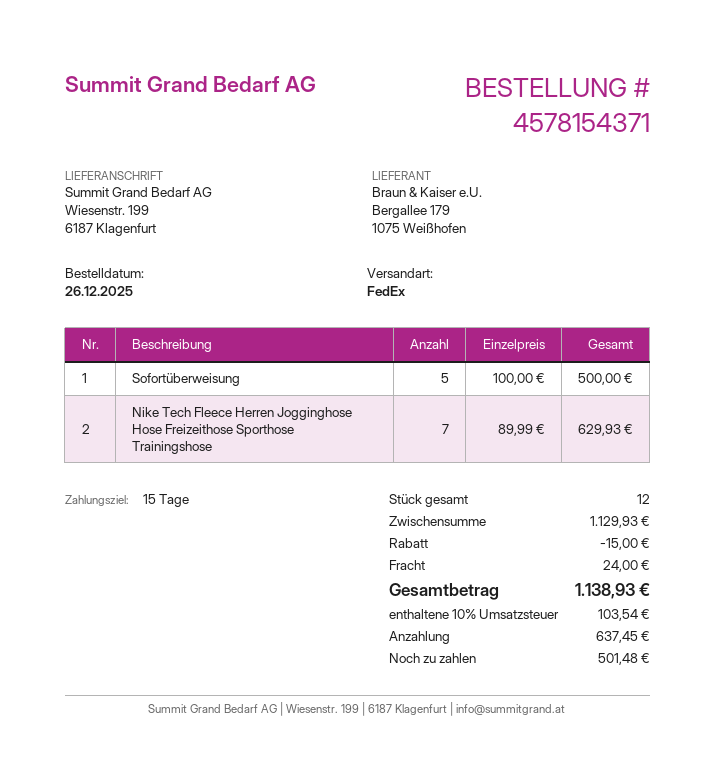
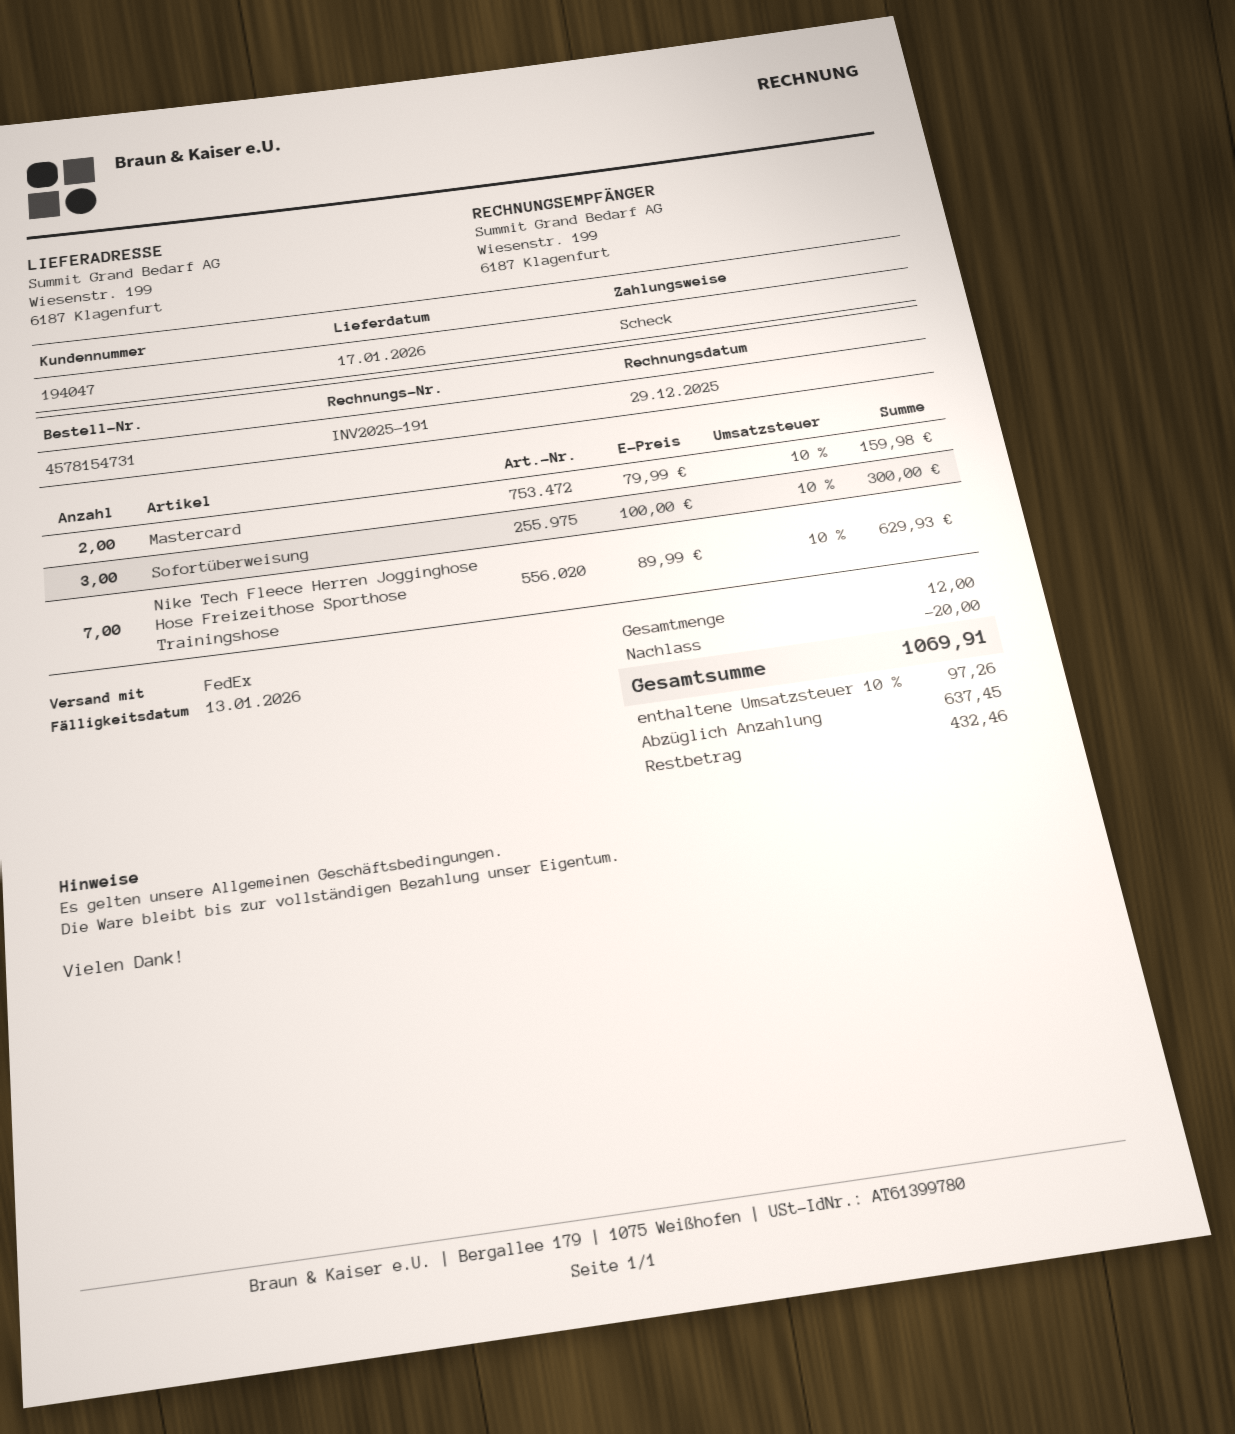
order number: 4578154371 -> 4578154731
Sofortüberweisung: 5 x 100.00 = 500.00 -> 3 x 100.00 = 300.00
Mastercard: none -> 2 x 79.99 = 159.98
discount: 15.00 -> 20.00
shipping: 24.00 -> none
tax: 10% = 103.54 -> 10% = 97.26
total: 1138.93 -> 1069.91
balance: 501.48 -> 432.46

